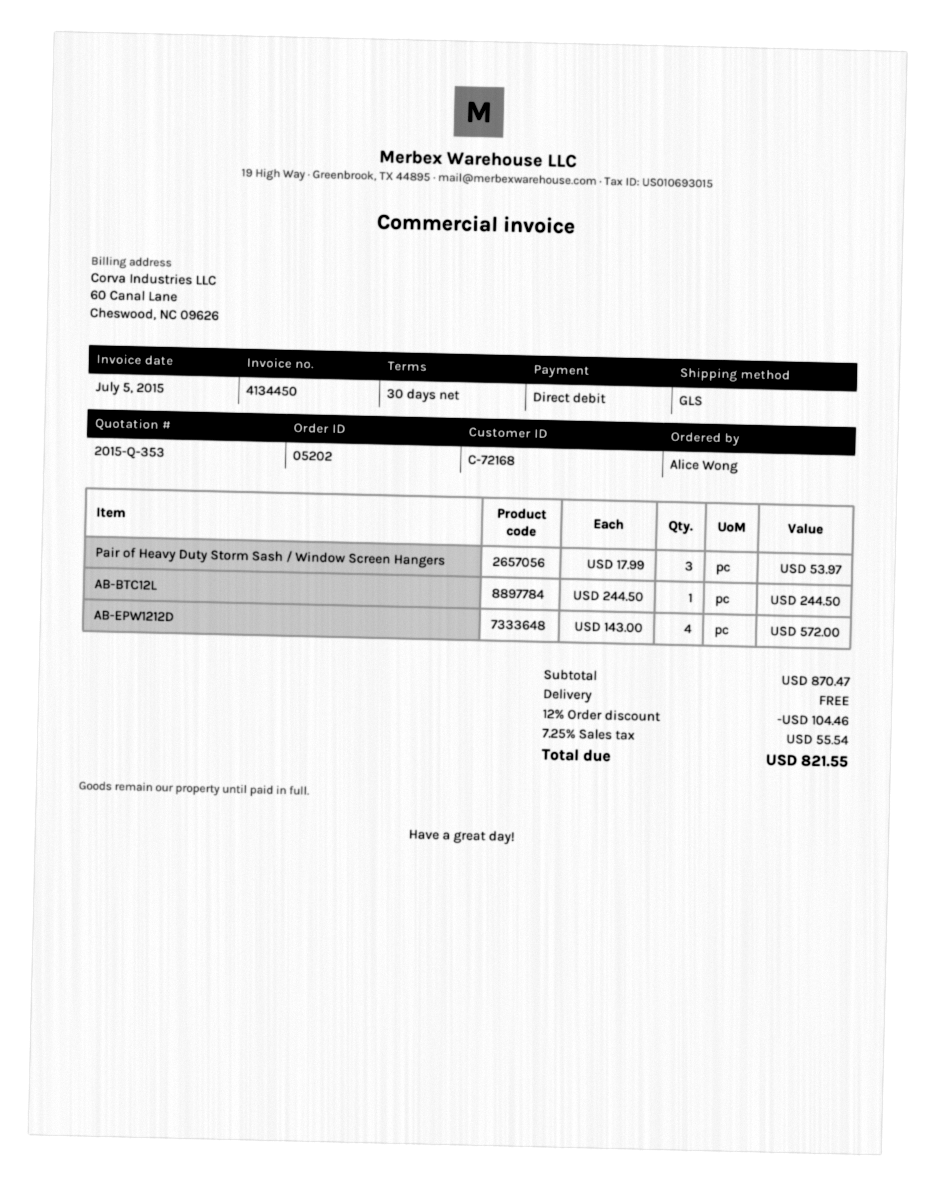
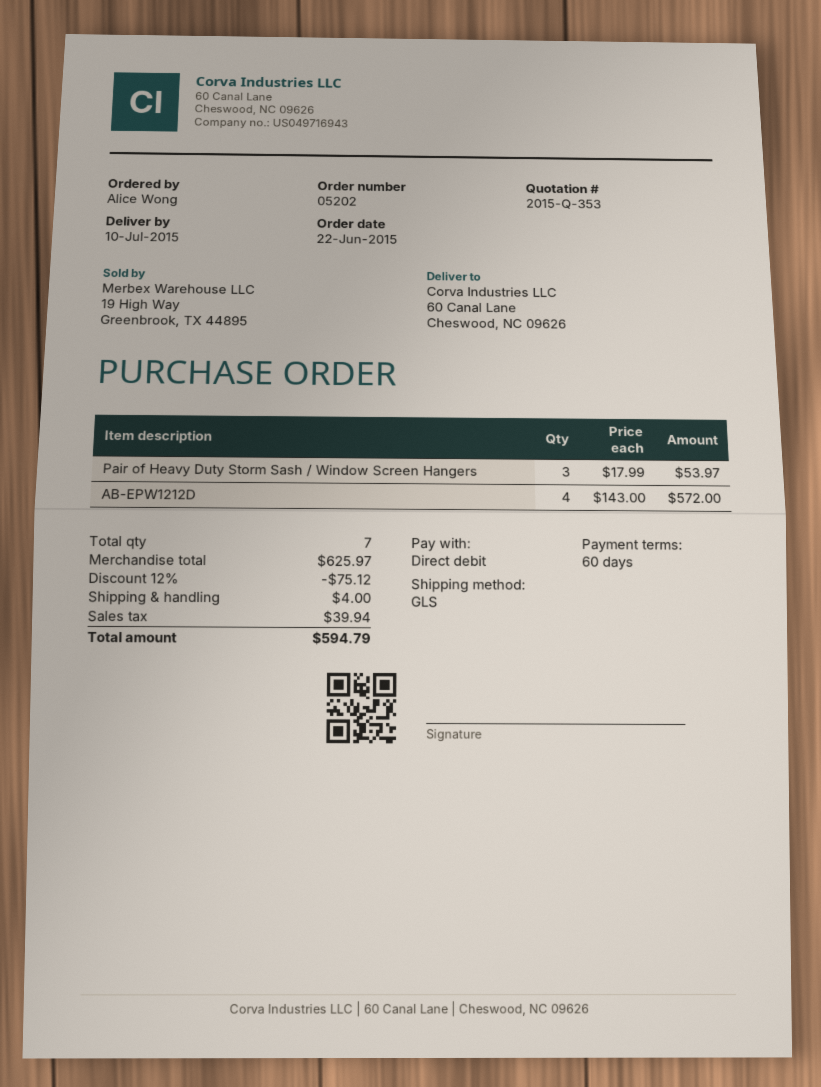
payment terms: 30 days -> 60 days
AB-BTC12L: 1 x 244.50 = 244.50 -> none
subtotal: 870.47 -> 625.97
discount: 12% = 104.46 -> 12% = 75.12
shipping: 0.00 -> 4.00
tax: 55.54 -> 39.94
total: 821.55 -> 594.79

